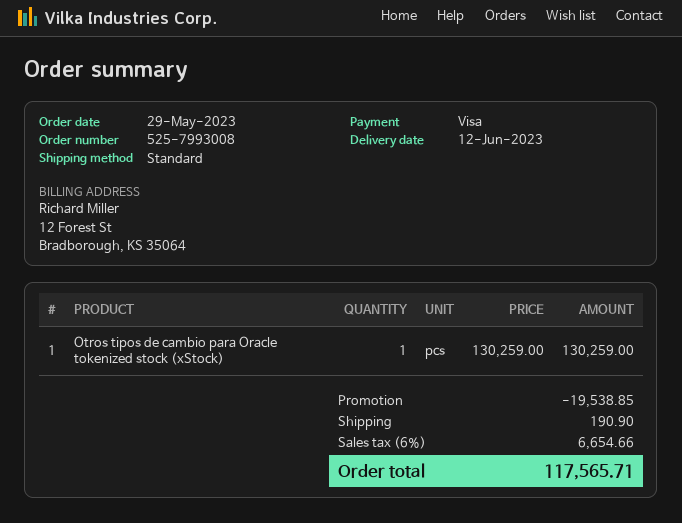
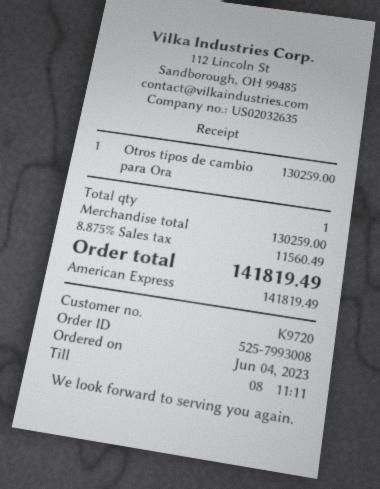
order date: 2023-05-29 -> 2023-06-04
payment method: Visa -> American Express
discount: 19538.85 -> none
shipping: 190.90 -> none
tax: 6% = 6654.66 -> 8.875% = 11560.49
total: 117565.71 -> 141819.49

